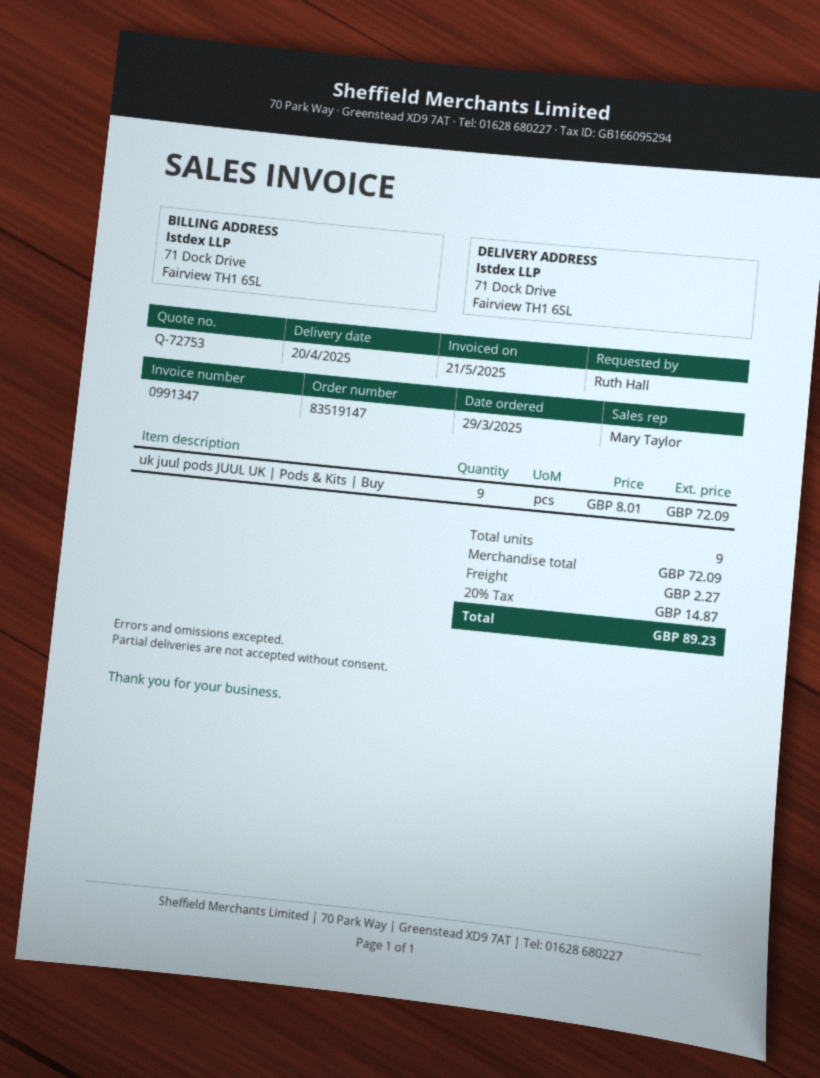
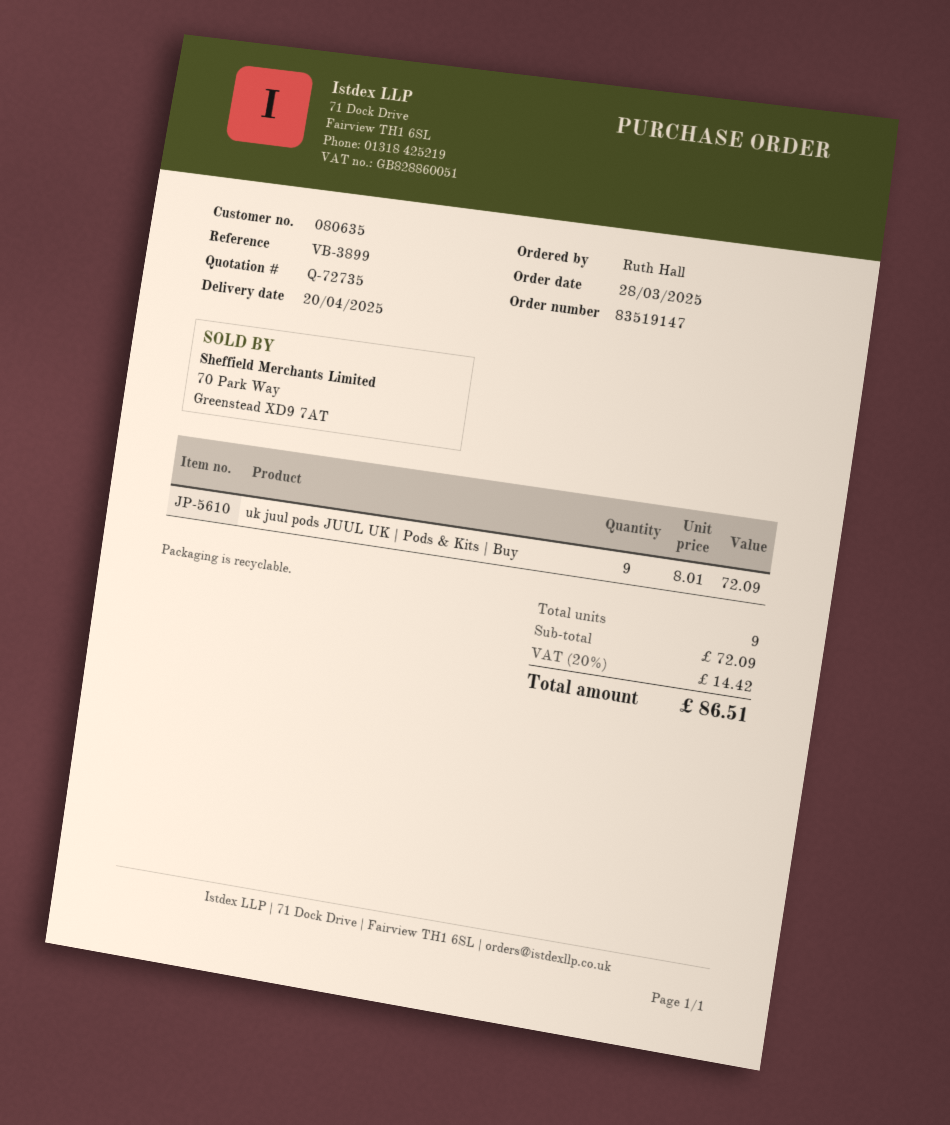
quote number: Q-72753 -> Q-72735
order date: 2025-03-29 -> 2025-03-28
shipping: 2.27 -> none
tax: 20% = 14.87 -> 20% = 14.42
total: 89.23 -> 86.51

